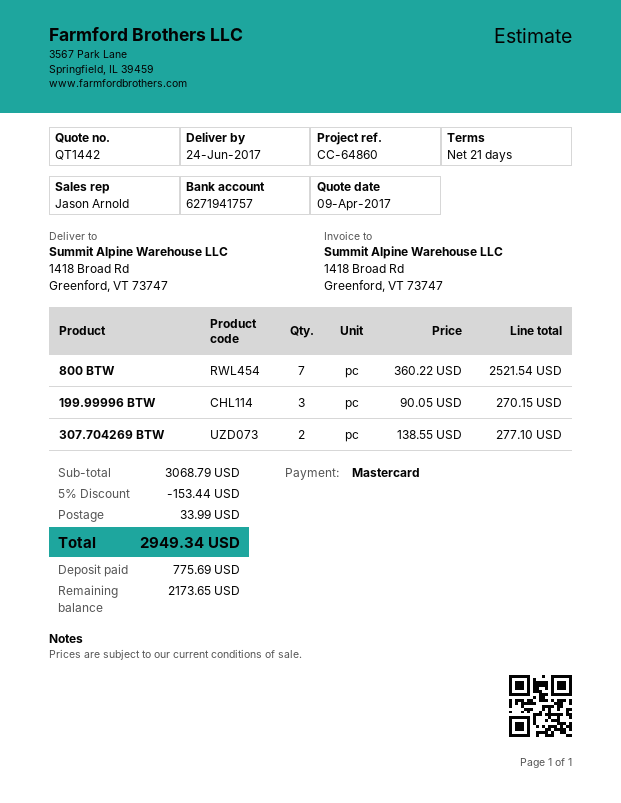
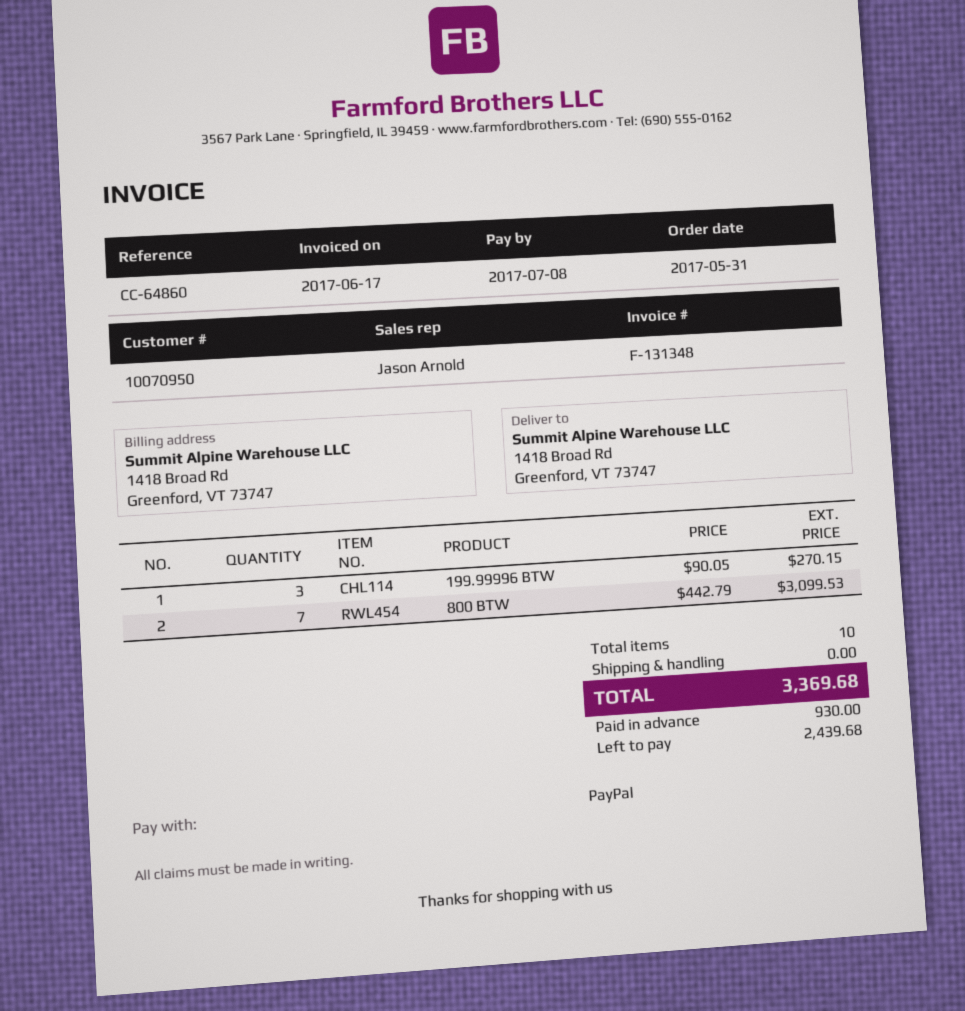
payment method: Mastercard -> PayPal
800 BTW: 7 x 360.22 = 2521.54 -> 7 x 442.79 = 3099.53
307.704269 BTW: 2 x 138.55 = 277.10 -> none
discount: 5% = 153.44 -> none
shipping: 33.99 -> 0.00
total: 2949.34 -> 3369.68
deposit: 775.69 -> 930.00
balance: 2173.65 -> 2439.68

